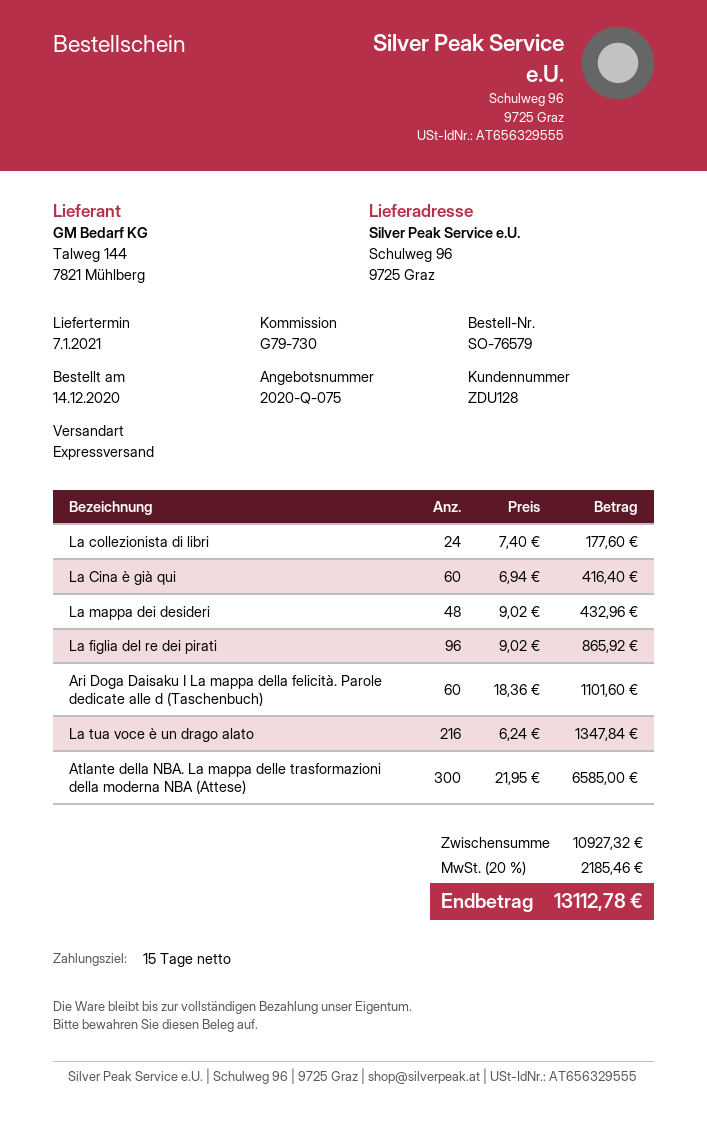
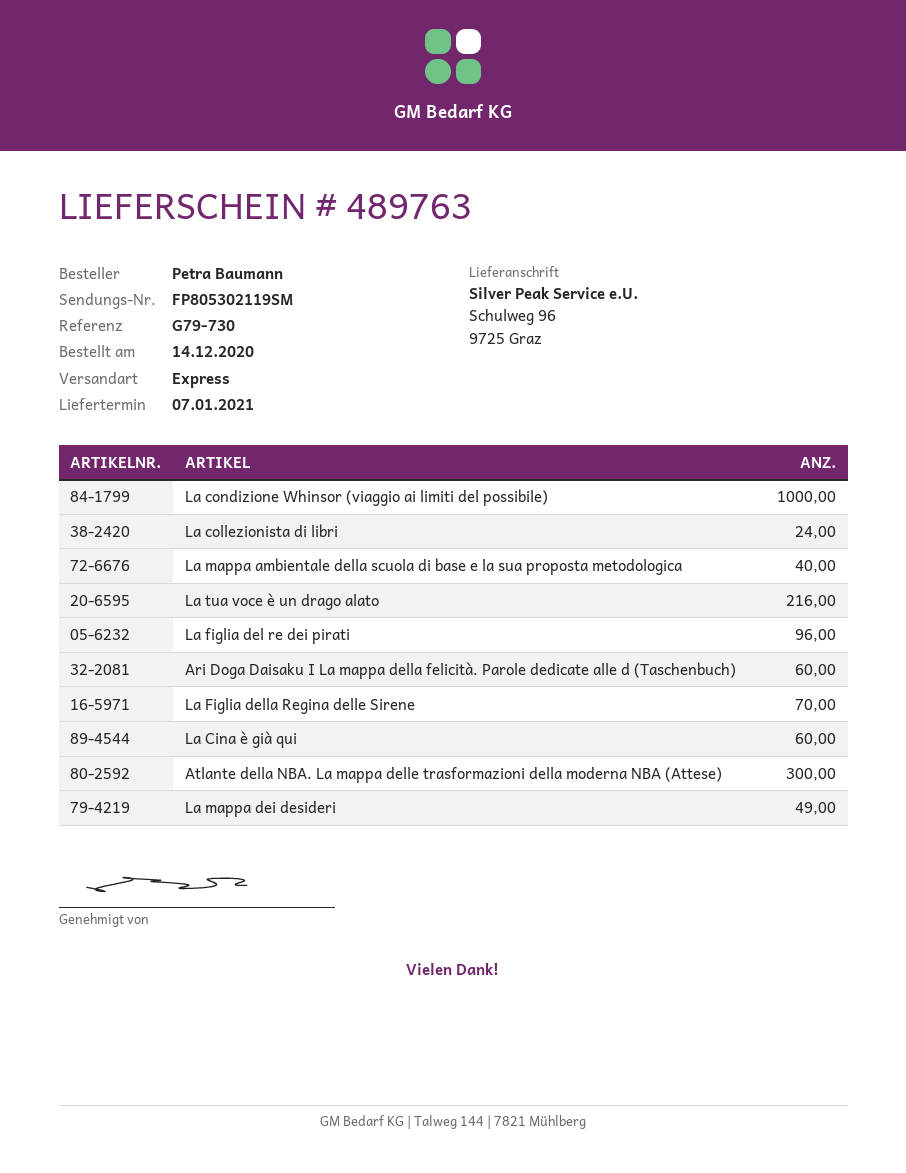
La mappa dei desideri: 48 -> 49
La condizione Whinsor (viaggio ai limiti del possibile): none -> 1000
La mappa ambientale della scuola di base e la sua proposta metodologica: none -> 40
La Figlia della Regina delle Sirene: none -> 70

